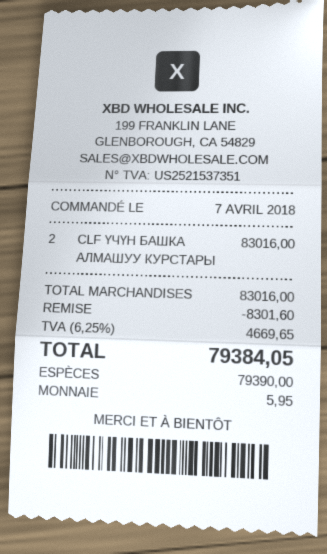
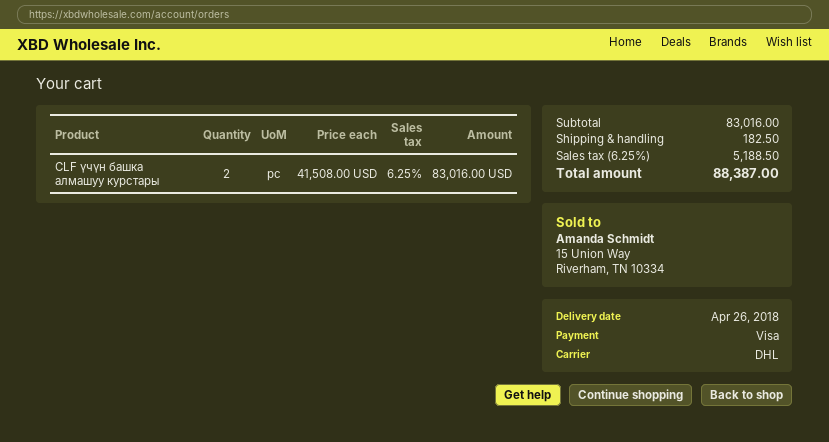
payment method: cash -> Visa
discount: 8301.60 -> none
shipping: none -> 182.50
tax: 6.25% = 4669.65 -> 6.25% = 5188.50
total: 79384.05 -> 88387.00

